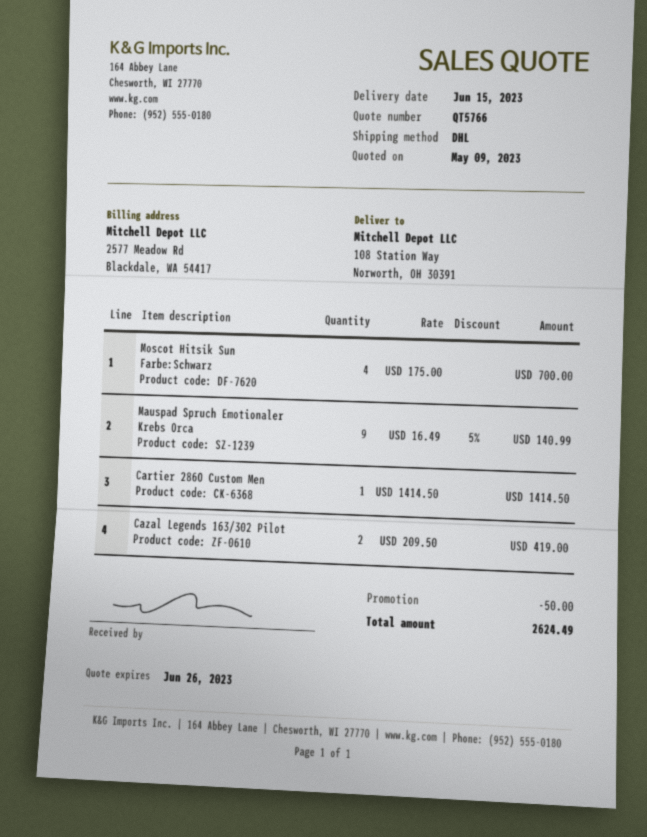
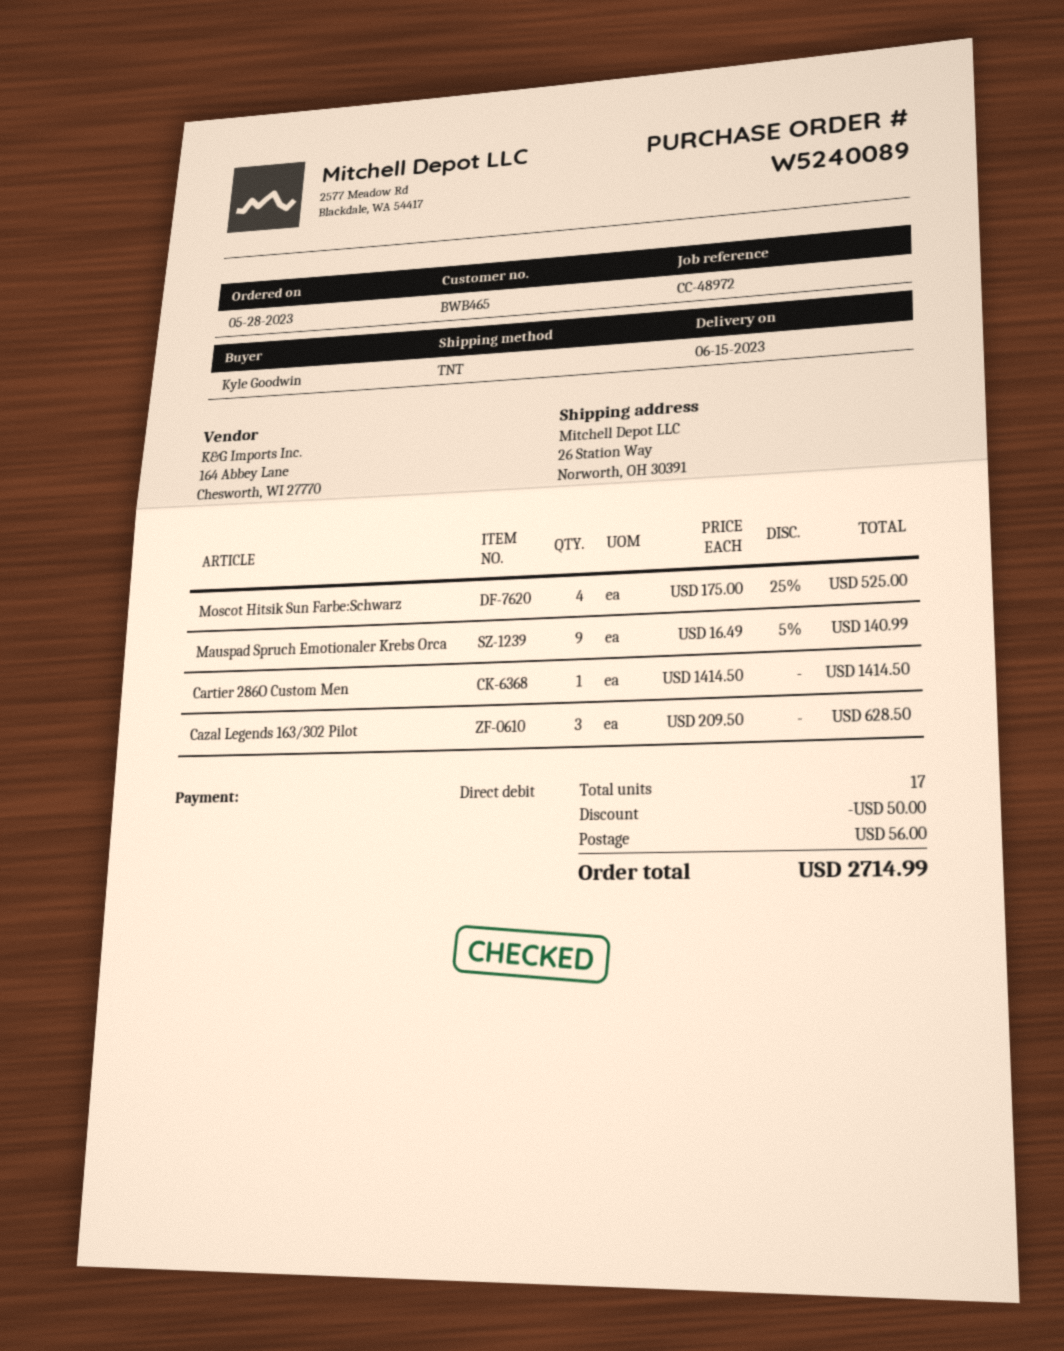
shipping method: DHL -> TNT
ship to: 108 Station Way, Norworth, OH 30391 -> 26 Station Way, Norworth, OH 30391
Moscot Hitsik Sun Farbe:Schwarz: 4 x 175.00 = 700.00 -> 4 x 175.00 - 25% = 525.00
Cazal Legends 163/302 Pilot: 2 x 209.50 = 419.00 -> 3 x 209.50 = 628.50
shipping: none -> 56.00
total: 2624.49 -> 2714.99

